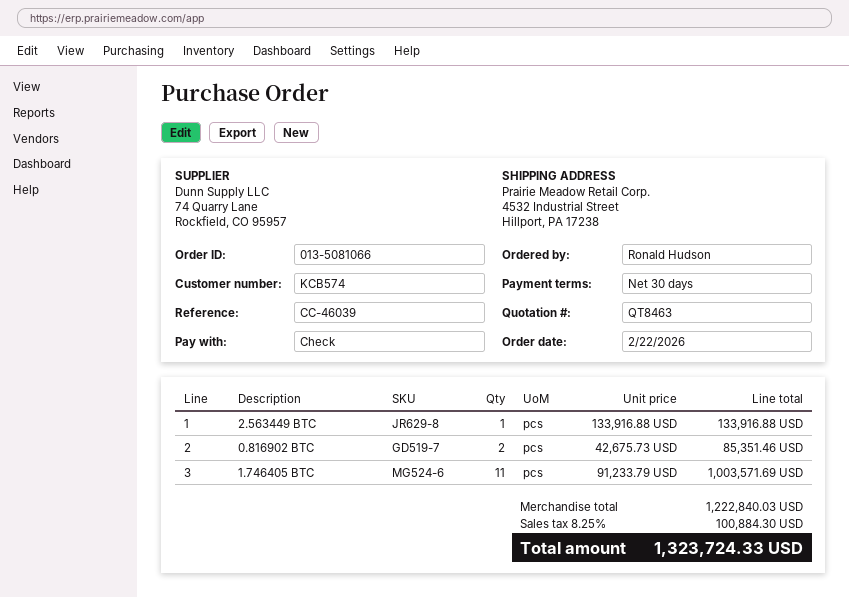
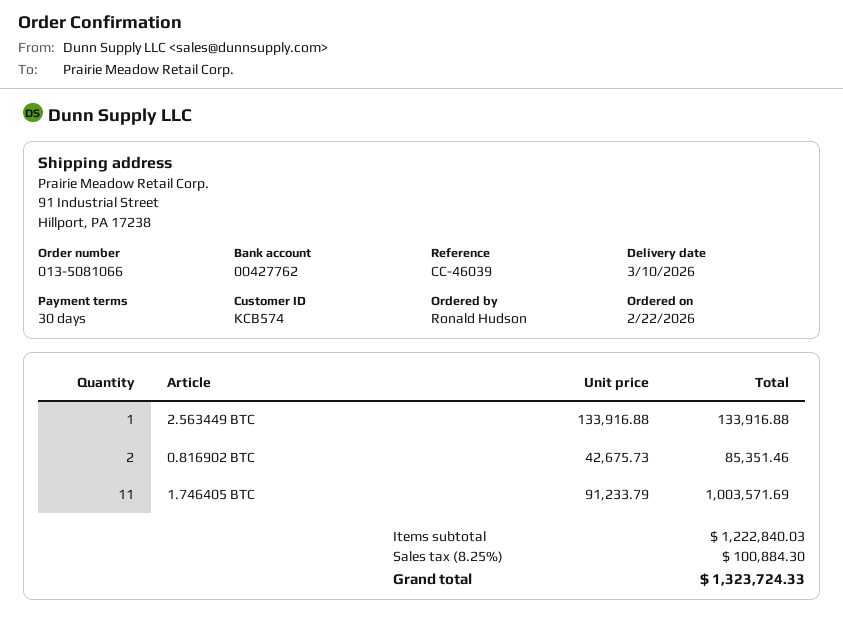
ship to: 4532 Industrial Street, Hillport, PA 17238 -> 91 Industrial Street, Hillport, PA 17238

